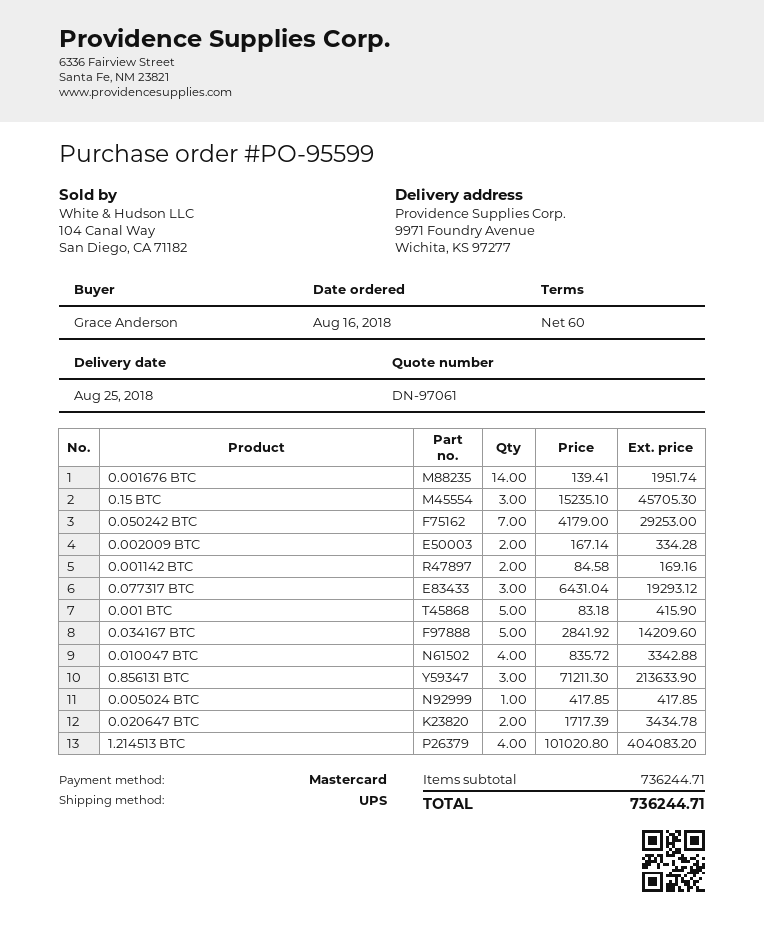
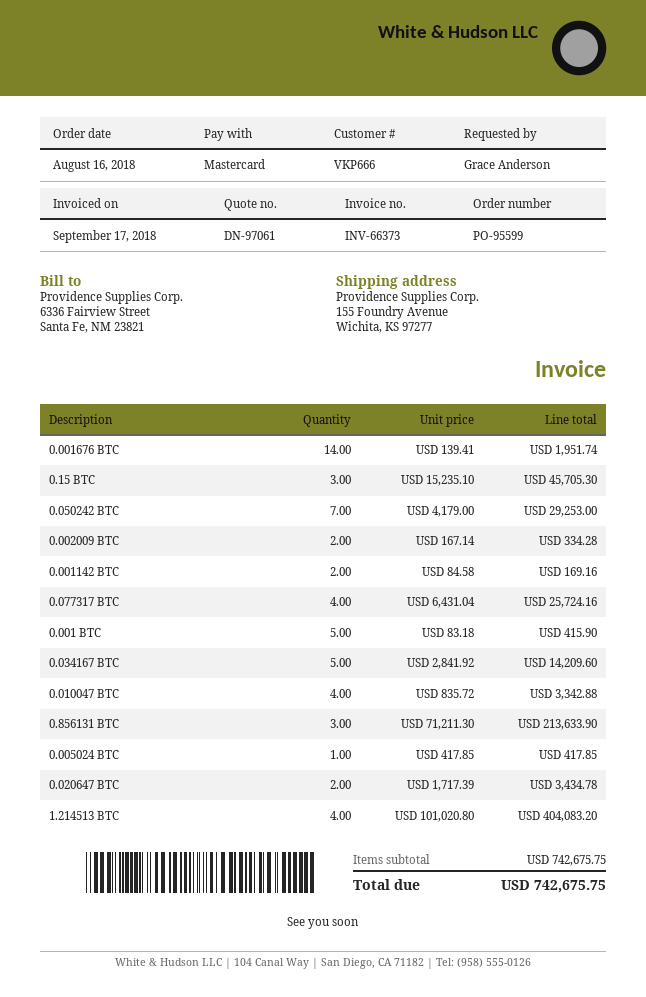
ship to: 9971 Foundry Avenue, Wichita, KS 97277 -> 155 Foundry Avenue, Wichita, KS 97277
0.077317 BTC: 3 x 6431.04 = 19293.12 -> 4 x 6431.04 = 25724.16
subtotal: 736244.71 -> 742675.75
total: 736244.71 -> 742675.75

